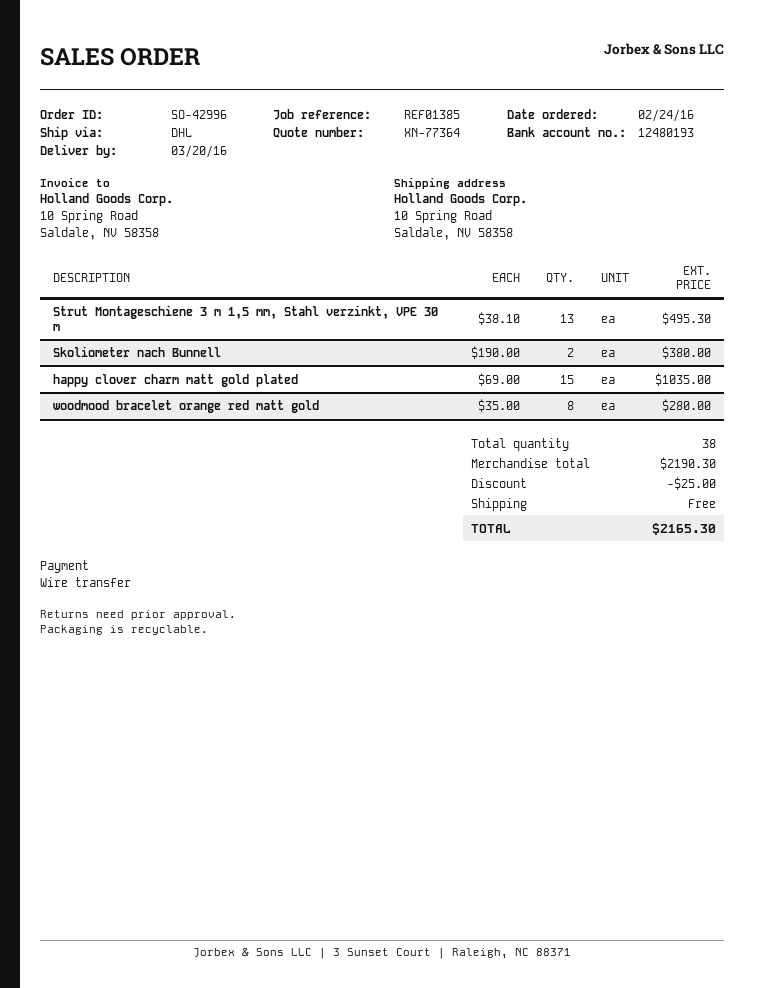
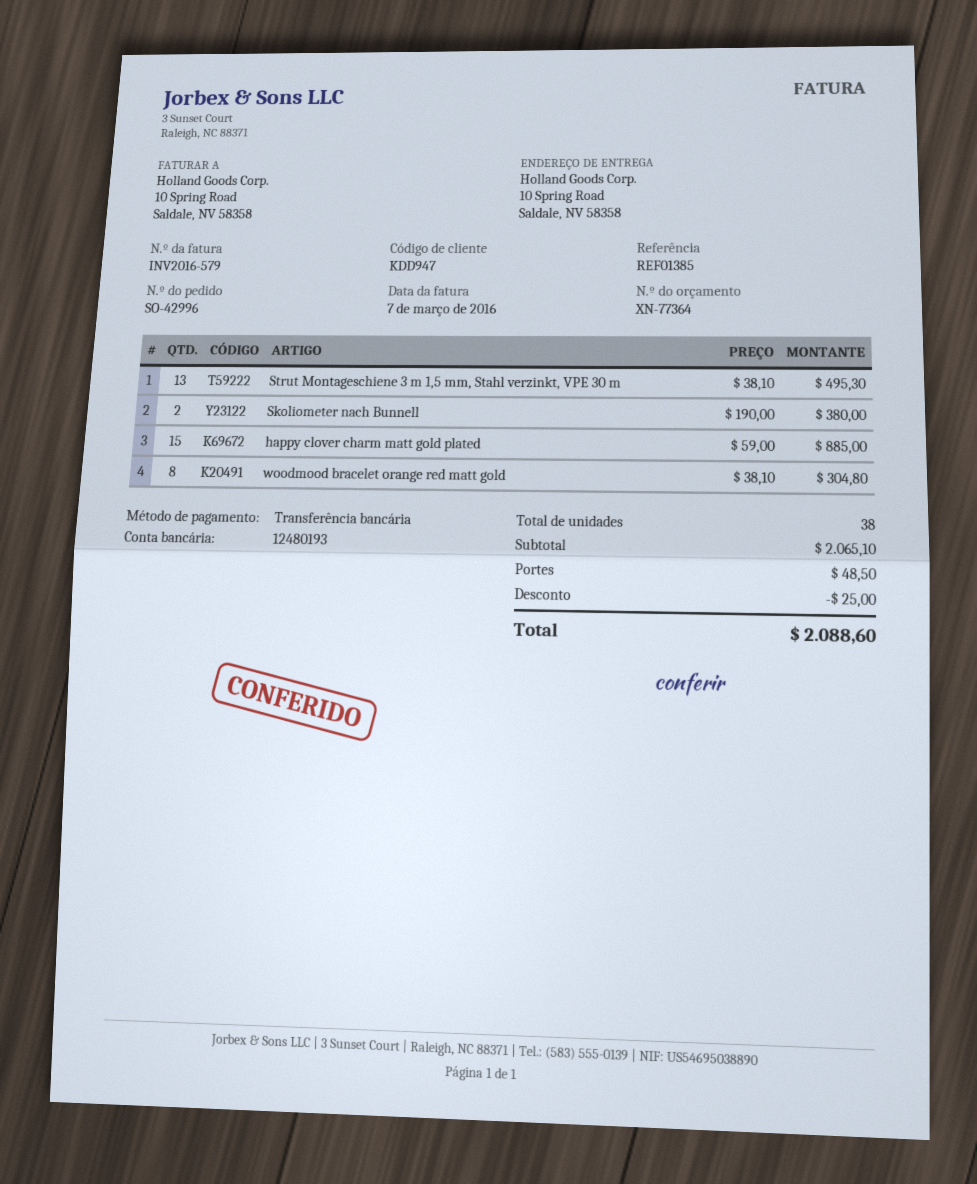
happy clover charm matt gold plated: 15 x 69.00 = 1035.00 -> 15 x 59.00 = 885.00
woodmood bracelet orange red matt gold: 8 x 35.00 = 280.00 -> 8 x 38.10 = 304.80
subtotal: 2190.30 -> 2065.10
shipping: 0.00 -> 48.50
total: 2165.30 -> 2088.60

